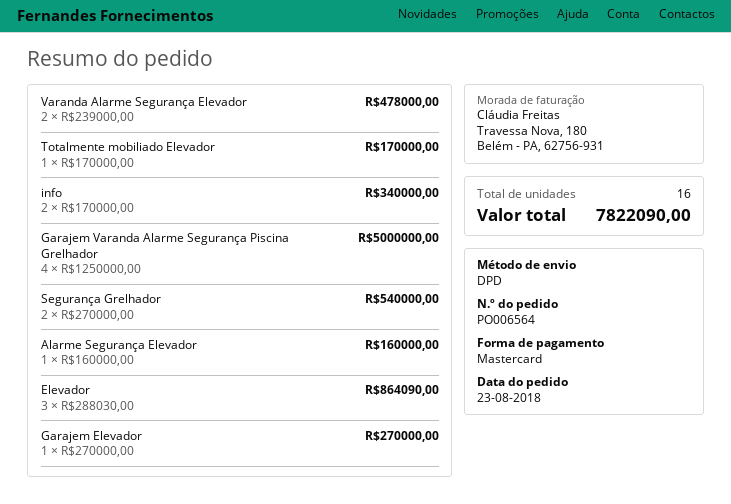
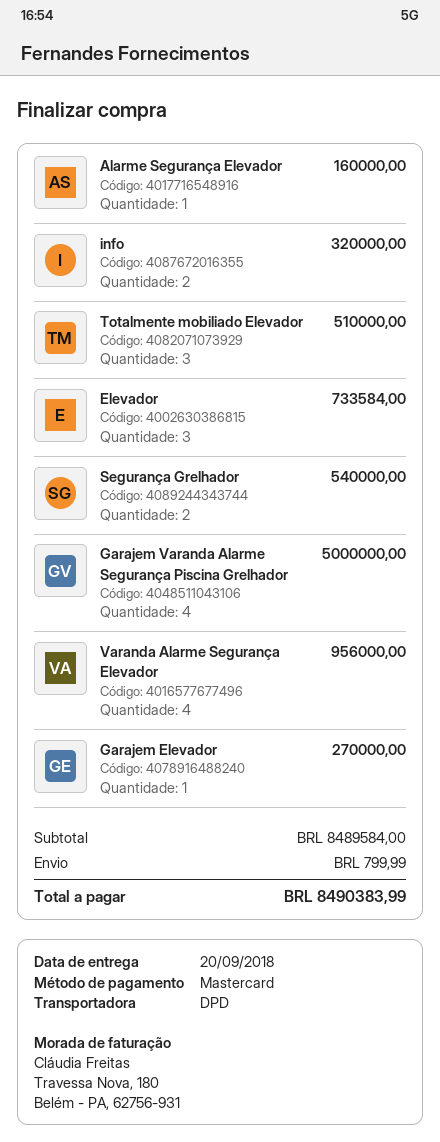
Varanda Alarme Segurança Elevador: 2 for 478000.00 -> 4 for 956000.00
Totalmente mobiliado Elevador: 1 for 170000.00 -> 3 for 510000.00
info: 2 for 340000.00 -> 2 for 320000.00
Elevador: 3 for 864090.00 -> 3 for 733584.00
shipping: none -> 799.99
total: 7822090.00 -> 8490383.99

